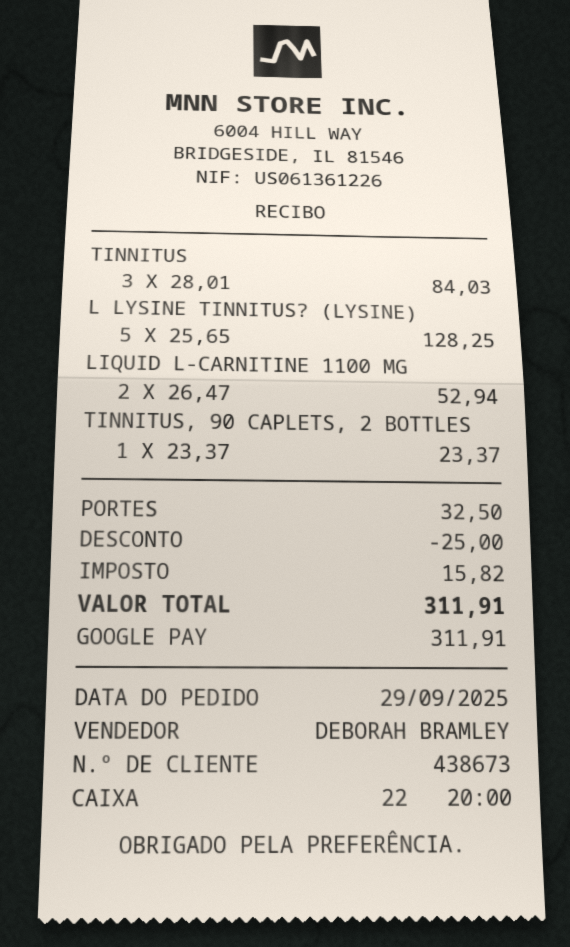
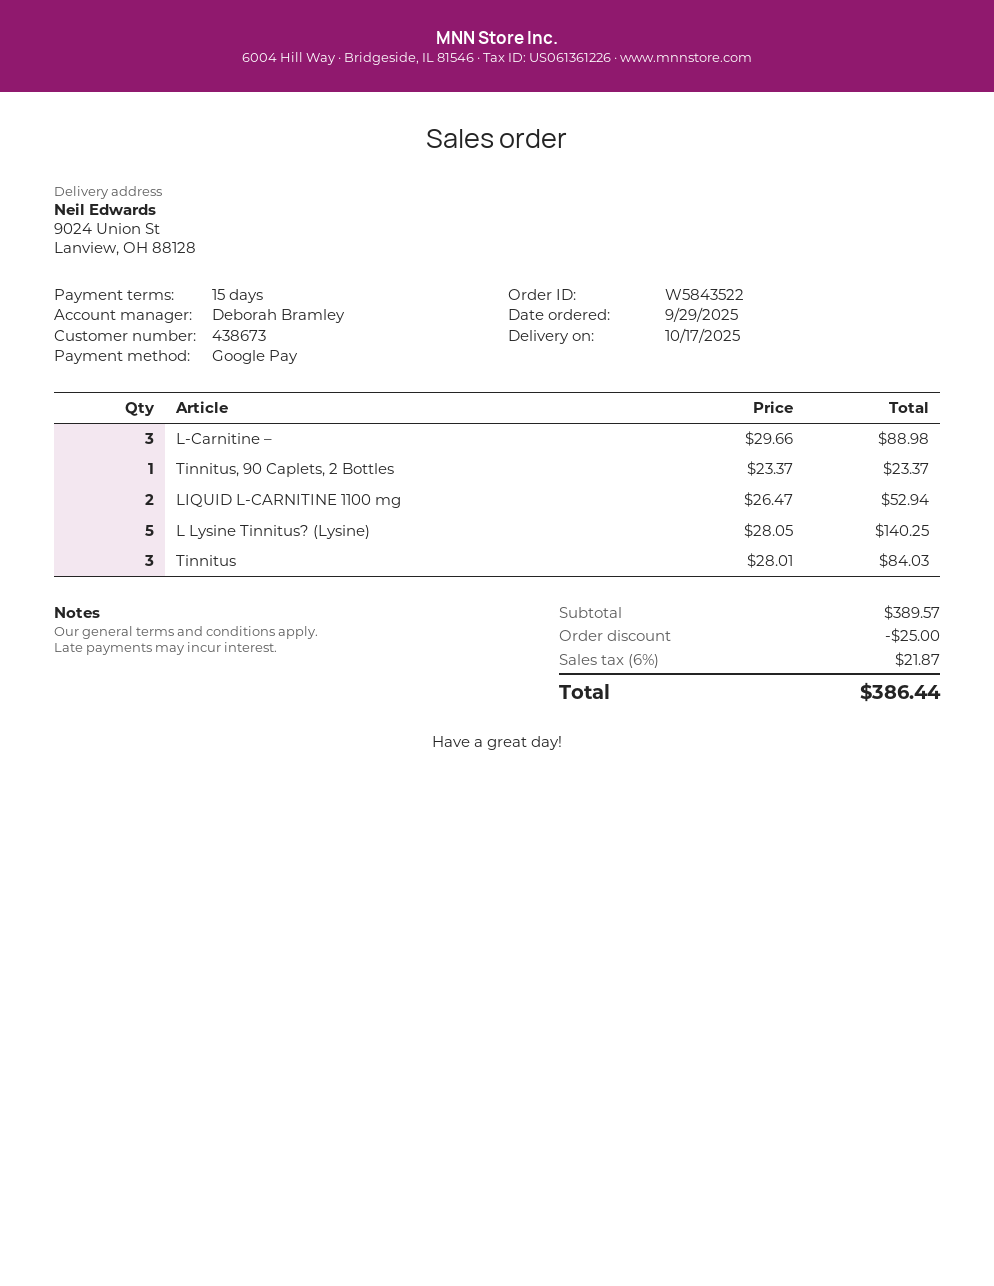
L LYSINE TINNITUS? (LYSINE): 5 x 25.65 = 128.25 -> 5 x 28.05 = 140.25
L-Carnitine –: none -> 3 x 29.66 = 88.98
shipping: 32.50 -> none
tax: 15.82 -> 21.87
total: 311.91 -> 386.44

